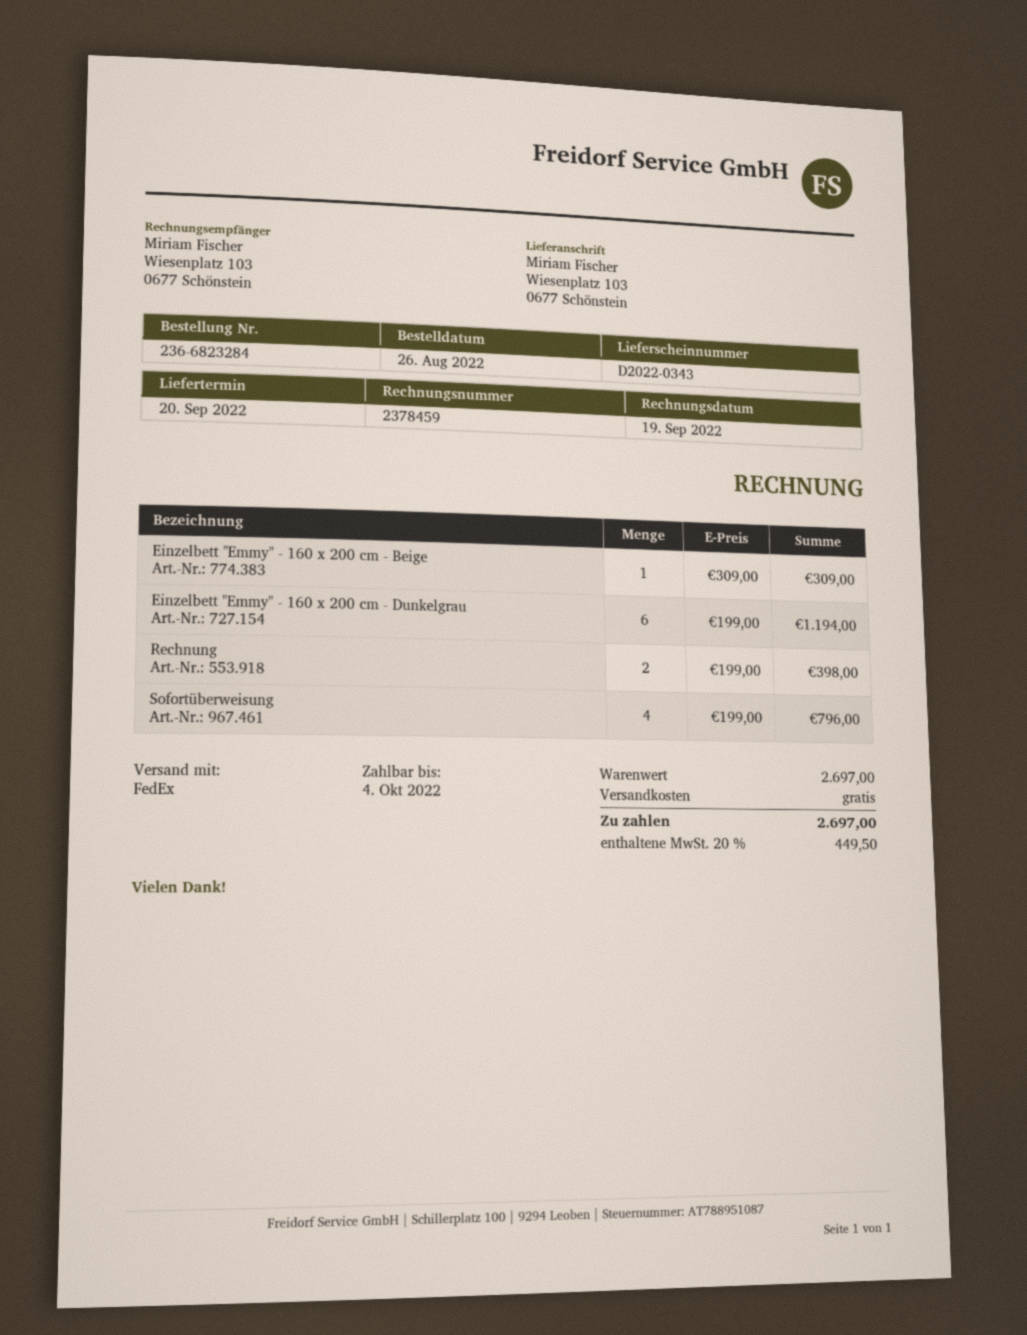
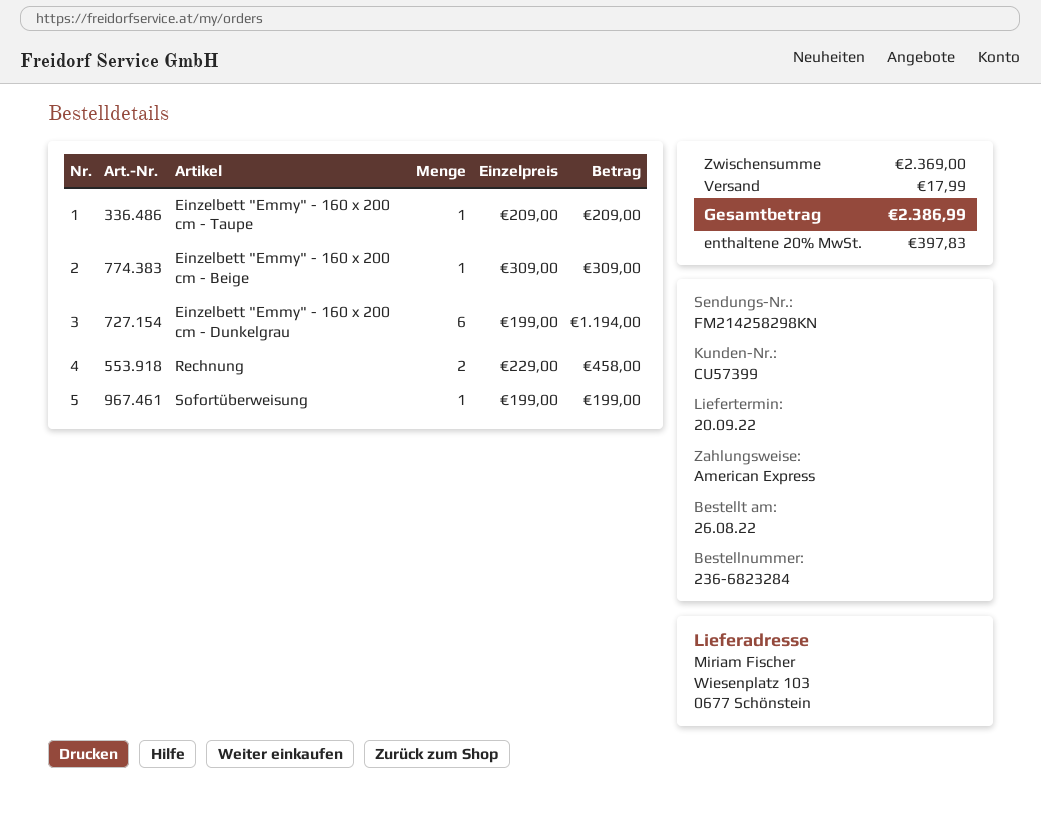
Rechnung: 2 x 199.00 = 398.00 -> 2 x 229.00 = 458.00
Sofortüberweisung: 4 x 199.00 = 796.00 -> 1 x 199.00 = 199.00
Einzelbett "Emmy" - 160 x 200 cm - Taupe: none -> 1 x 209.00 = 209.00
subtotal: 2697.00 -> 2369.00
shipping: 0.00 -> 17.99
tax: 20% = 449.50 -> 20% = 397.83
total: 2697.00 -> 2386.99

